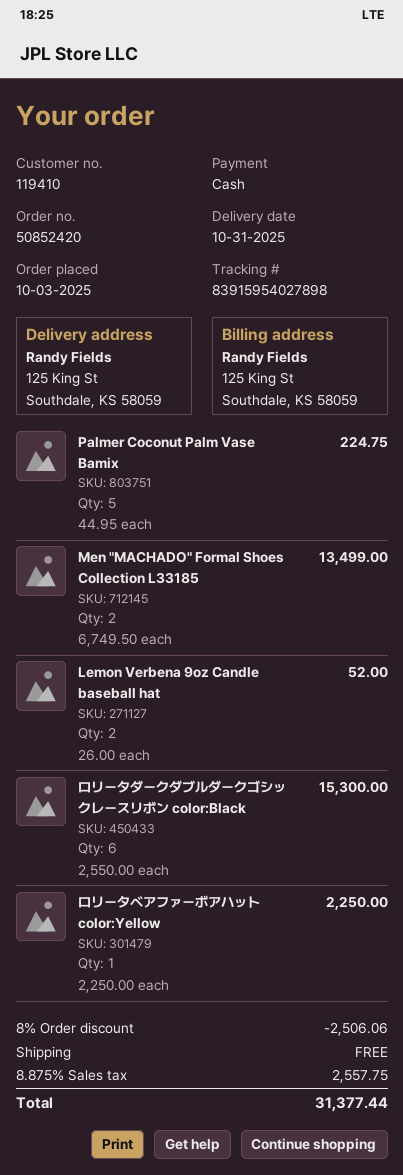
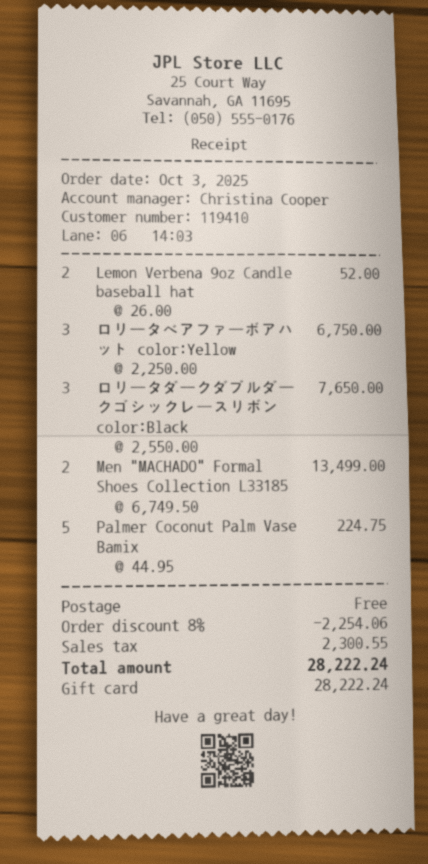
payment method: cash -> gift card
ロリータダークダブルダークゴシックレースリボン color:Black: 6 x 2550.00 = 15300.00 -> 3 x 2550.00 = 7650.00
ロリータベアファーボアハット color:Yellow: 1 x 2250.00 = 2250.00 -> 3 x 2250.00 = 6750.00
discount: 8% = 2506.06 -> 8% = 2254.06
tax: 2557.75 -> 2300.55
total: 31377.44 -> 28222.24

